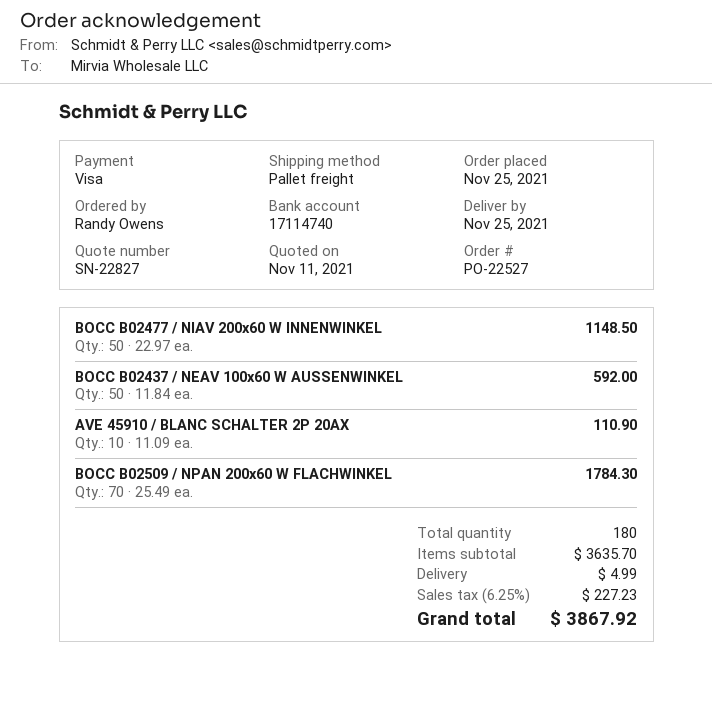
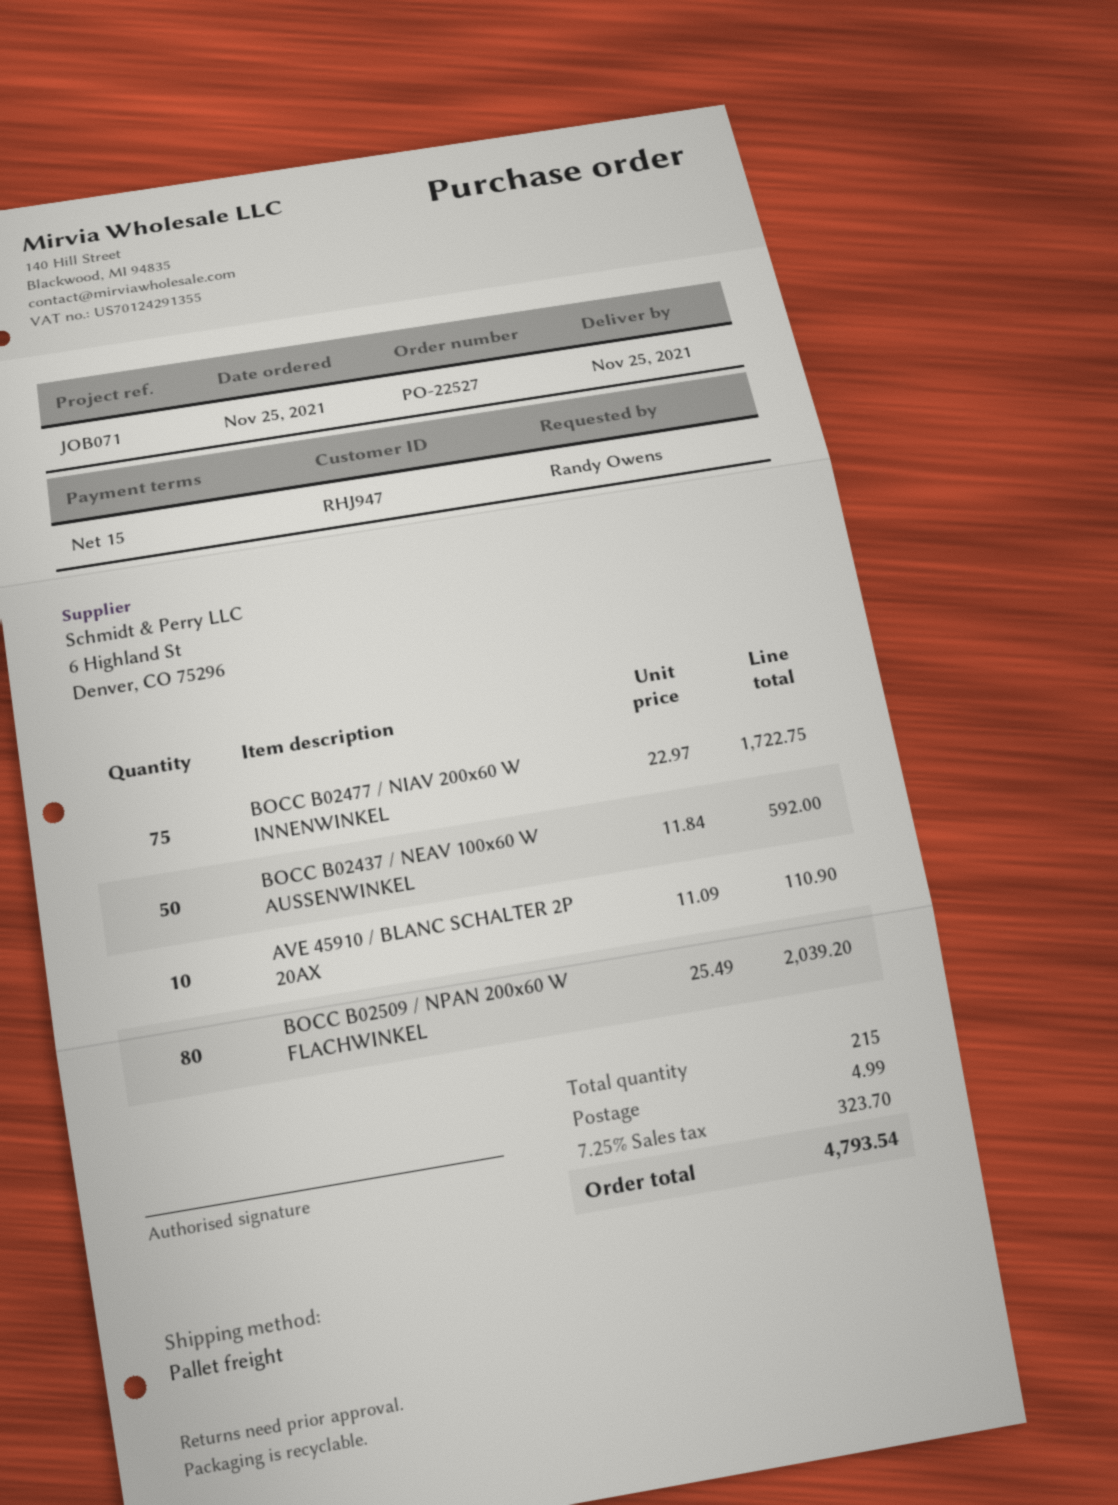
BOCC B02477 / NIAV 200x60 W INNENWINKEL: 50 x 22.97 = 1148.50 -> 75 x 22.97 = 1722.75
BOCC B02509 / NPAN 200x60 W FLACHWINKEL: 70 x 25.49 = 1784.30 -> 80 x 25.49 = 2039.20
total quantity: 180 -> 215
tax: 6.25% = 227.23 -> 7.25% = 323.70
total: 3867.92 -> 4793.54

